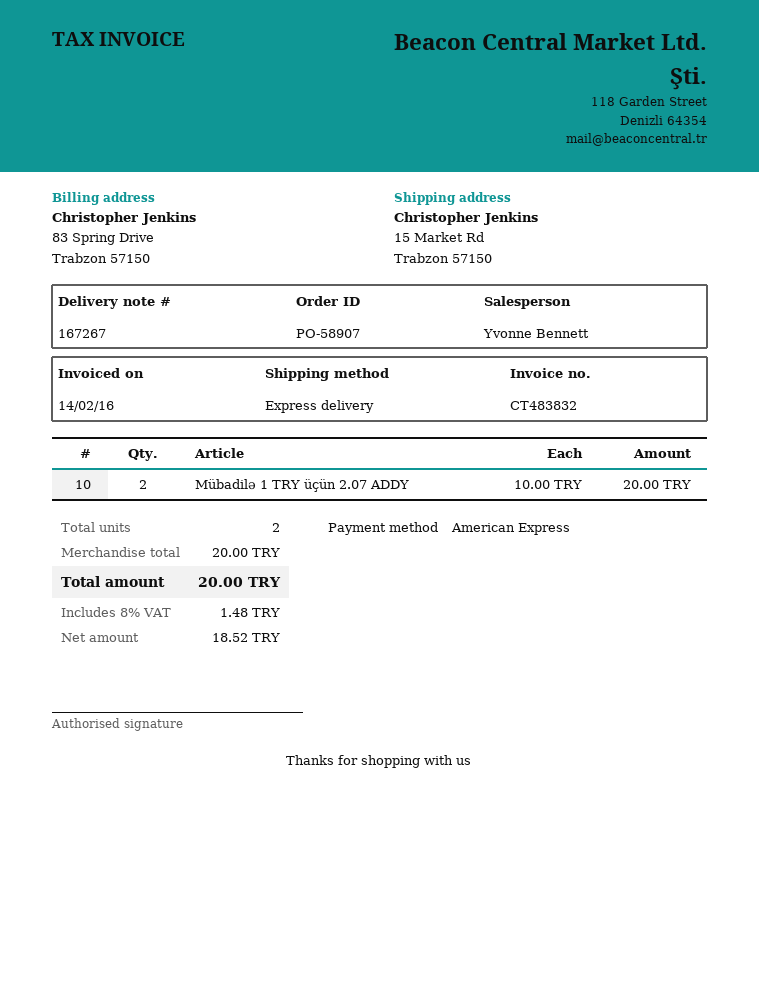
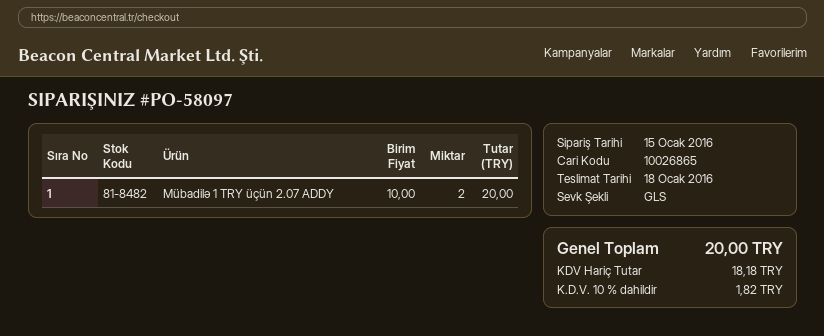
order number: PO-58907 -> PO-58097
shipping method: express -> GLS
net: 18.52 -> 18.18
tax: 8% = 1.48 -> 10% = 1.82

